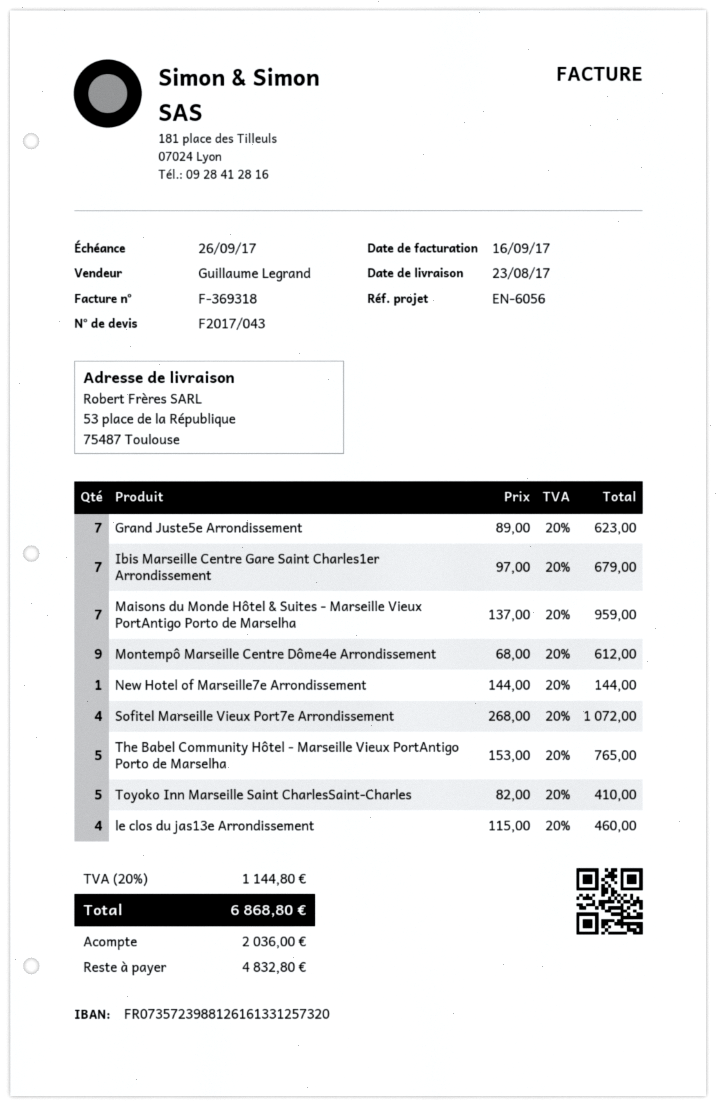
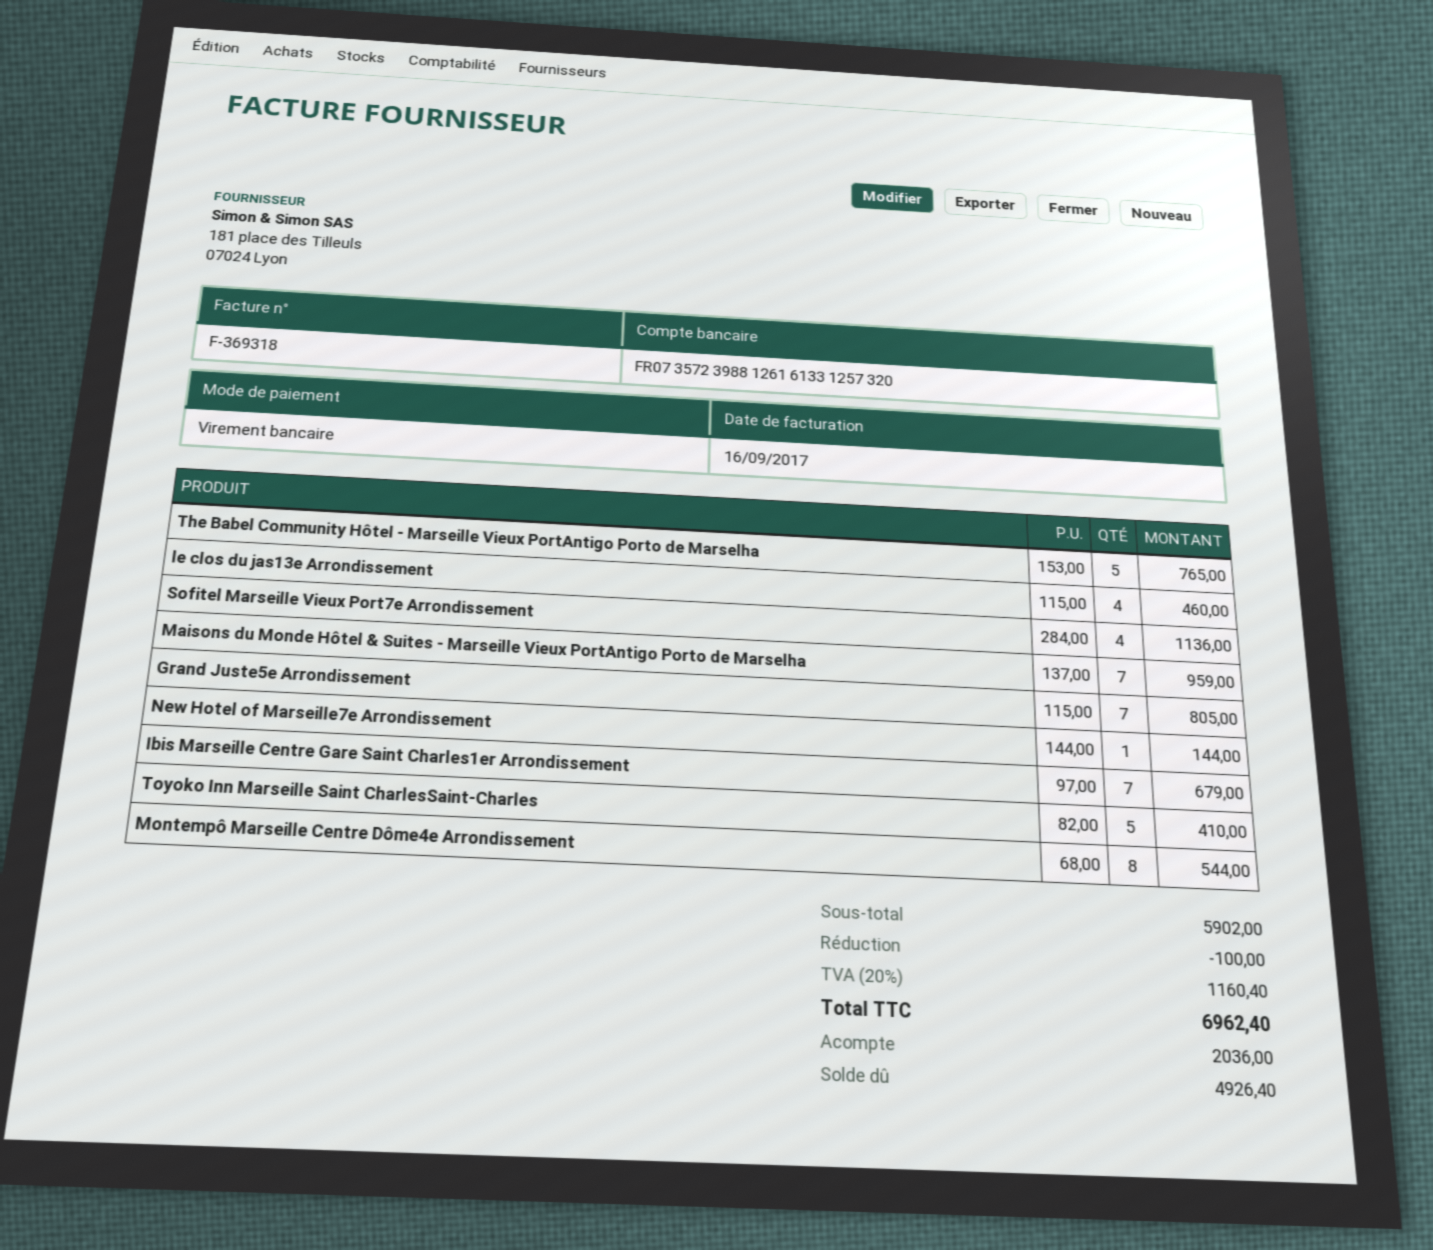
Grand Juste5e Arrondissement: 7 x 89.00 = 623.00 -> 7 x 115.00 = 805.00
Montempô Marseille Centre Dôme4e Arrondissement: 9 x 68.00 = 612.00 -> 8 x 68.00 = 544.00
Sofitel Marseille Vieux Port7e Arrondissement: 4 x 268.00 = 1072.00 -> 4 x 284.00 = 1136.00
discount: none -> 100.00
tax: 20% = 1144.80 -> 20% = 1160.40
total: 6868.80 -> 6962.40
balance: 4832.80 -> 4926.40

